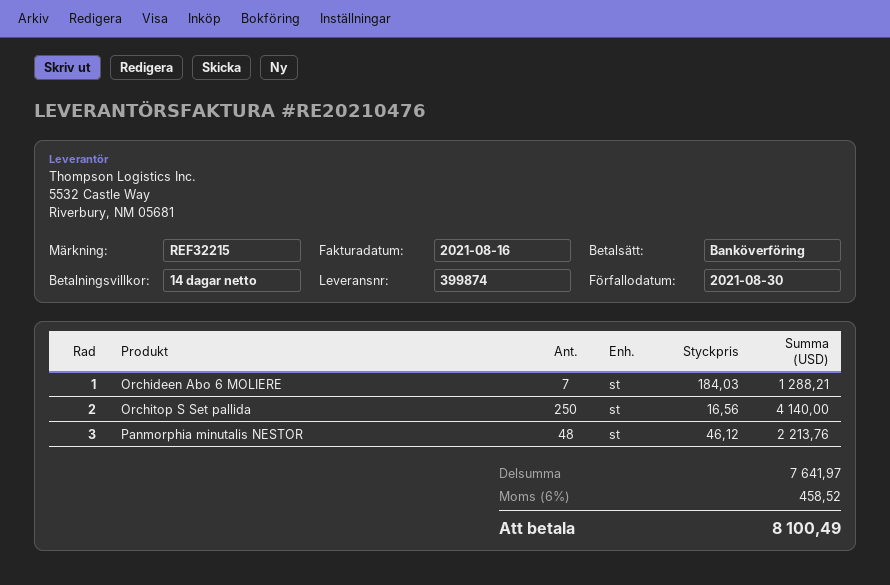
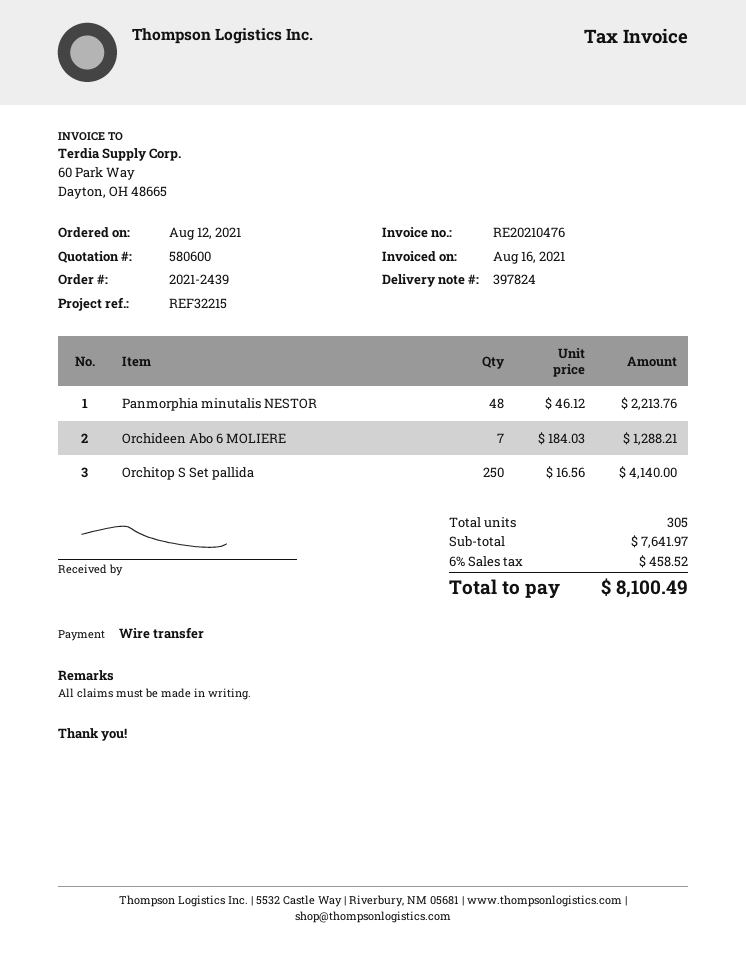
delivery note number: 399874 -> 397824

